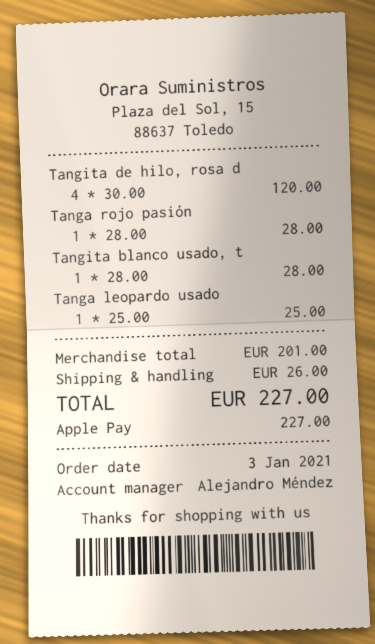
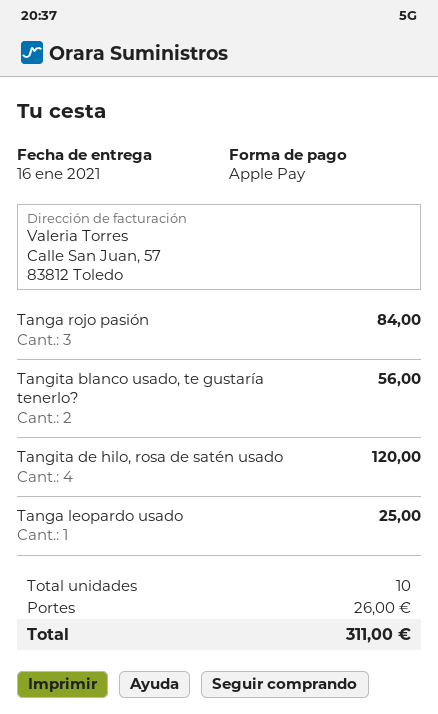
Tanga rojo pasión: 1 for 28.00 -> 3 for 84.00
Tangita blanco usado, t: 1 for 28.00 -> 2 for 56.00
total: 227.00 -> 311.00

